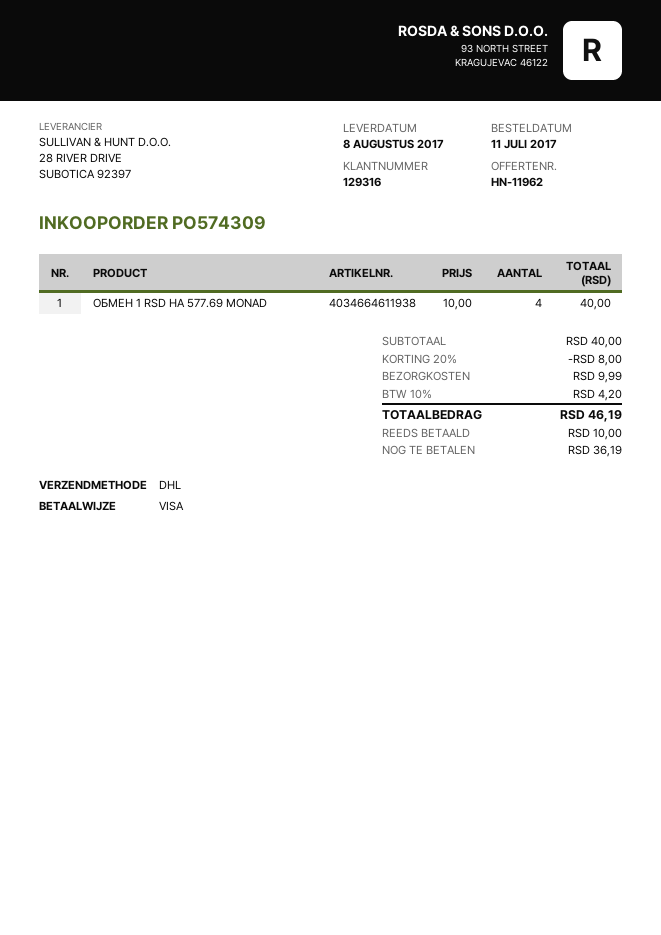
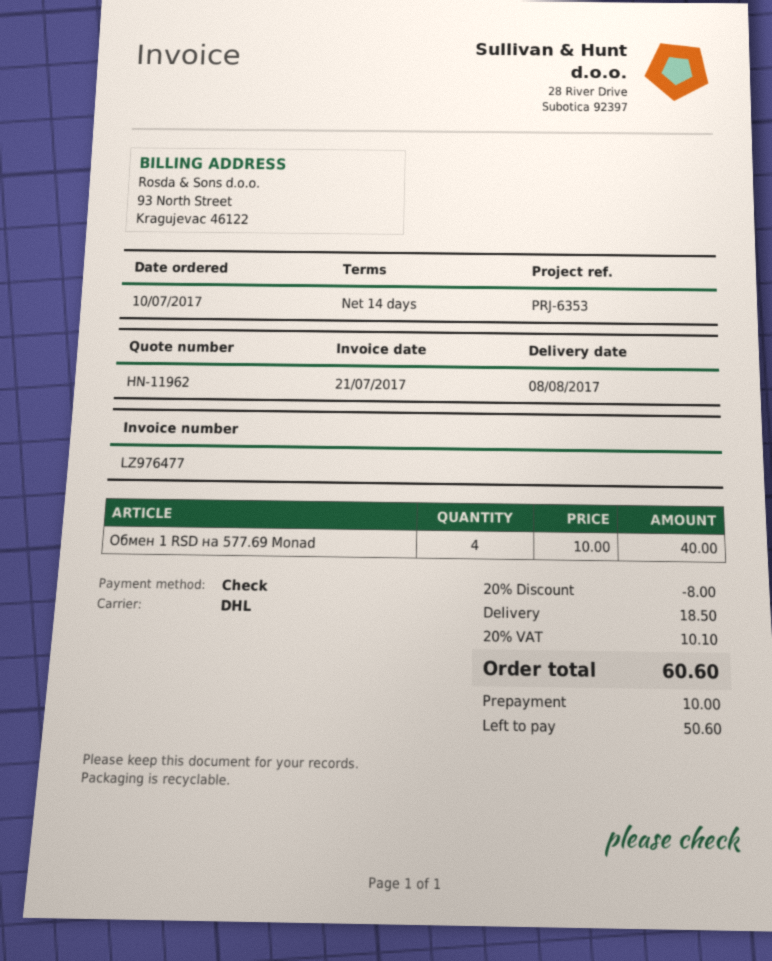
order date: 2017-07-11 -> 2017-07-10
payment method: Visa -> cheque
shipping: 9.99 -> 18.50
tax: 10% = 4.20 -> 20% = 10.10
total: 46.19 -> 60.60
balance: 36.19 -> 50.60

